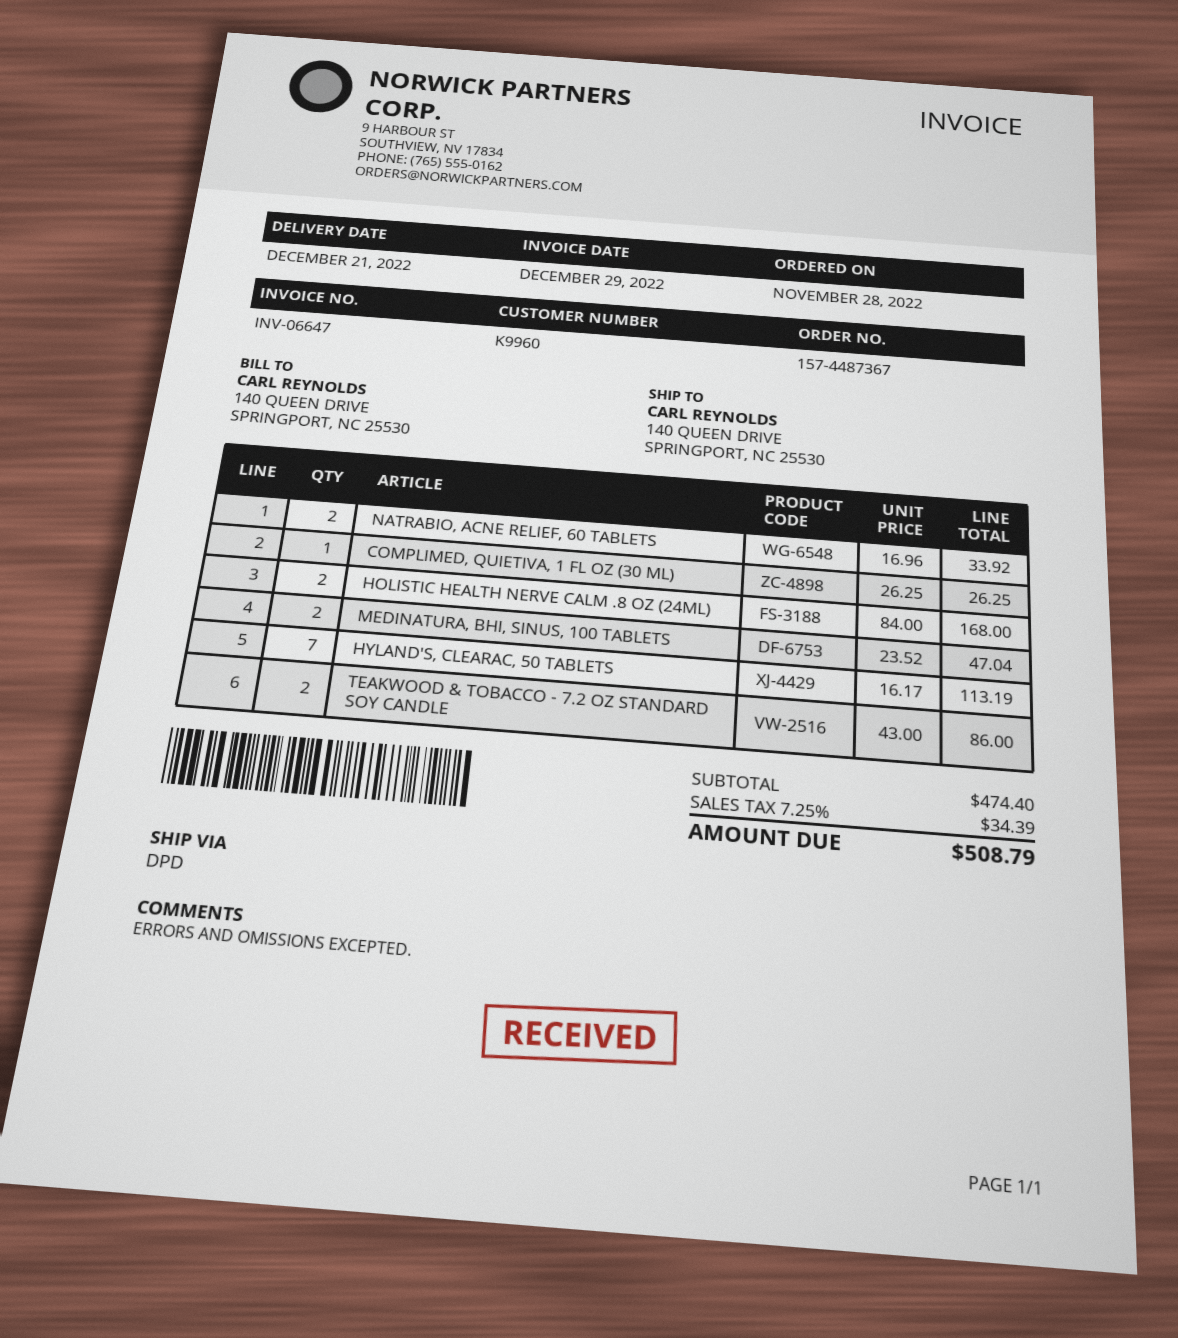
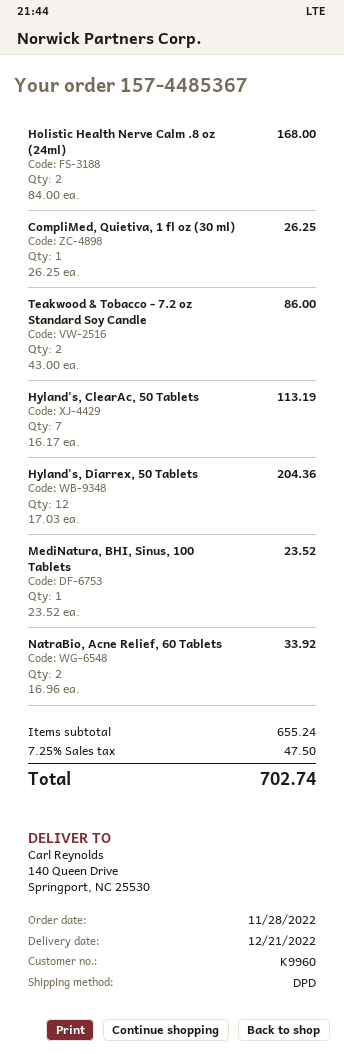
order number: 157-4487367 -> 157-4485367
MEDINATURA, BHI, SINUS, 100 TABLETS: 2 x 23.52 = 47.04 -> 1 x 23.52 = 23.52
Hyland's, Diarrex, 50 Tablets: none -> 12 x 17.03 = 204.36
subtotal: 474.40 -> 655.24
tax: 7.25% = 34.39 -> 7.25% = 47.50
total: 508.79 -> 702.74

